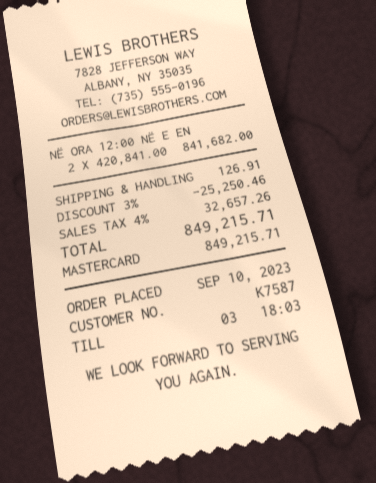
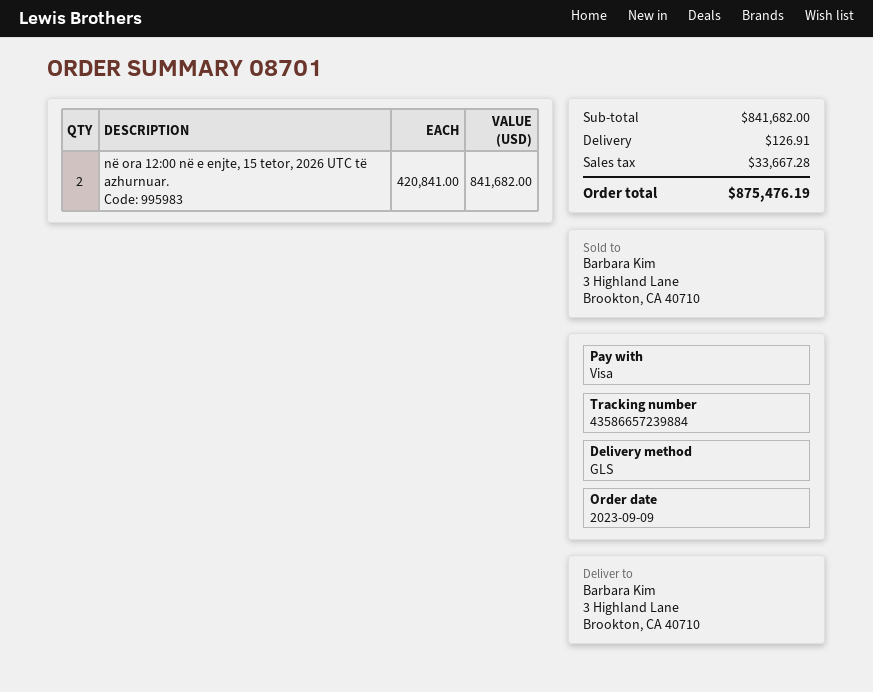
order date: 2023-09-10 -> 2023-09-09
payment method: Mastercard -> Visa
discount: 3% = 25250.46 -> none
tax: 32657.26 -> 33667.28
total: 849215.71 -> 875476.19

